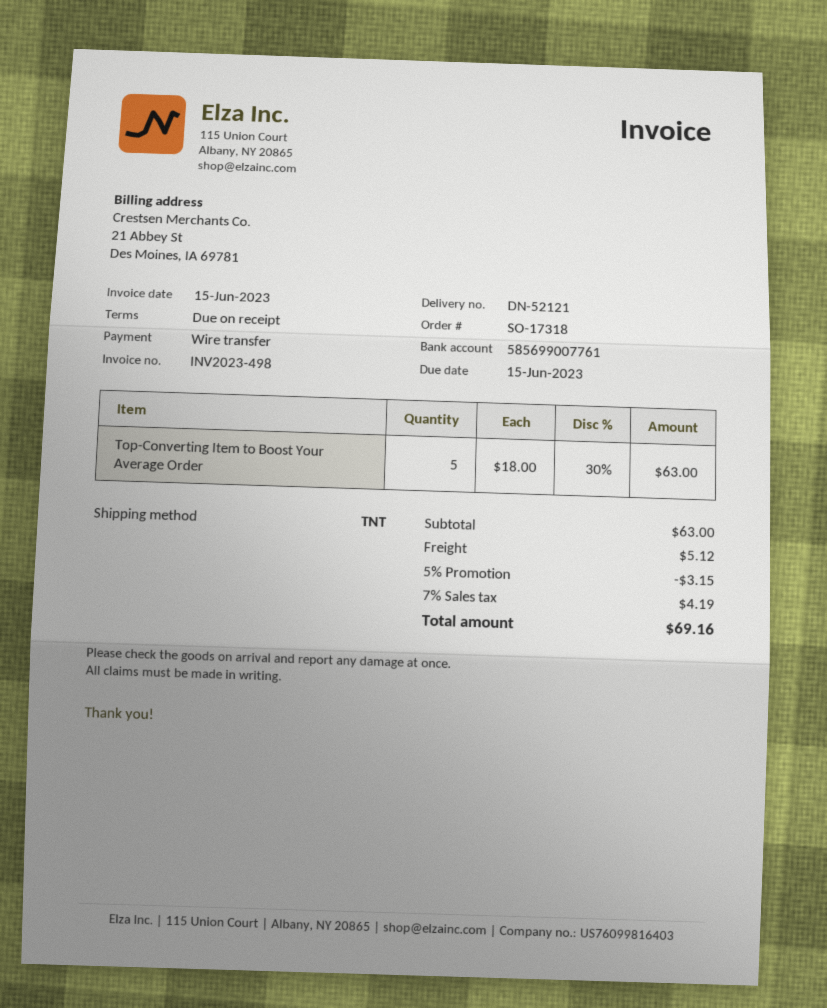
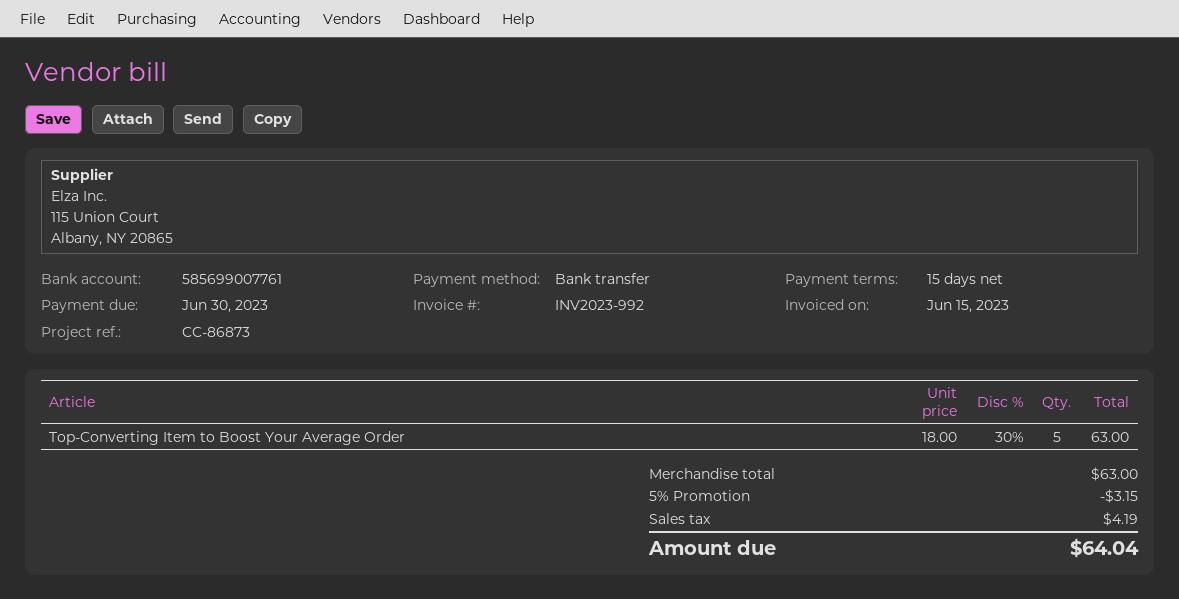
invoice number: INV2023-498 -> INV2023-992
payment terms: on receipt -> 15 days
due date: 2023-06-15 -> 2023-06-30
shipping: 5.12 -> none
total: 69.16 -> 64.04

